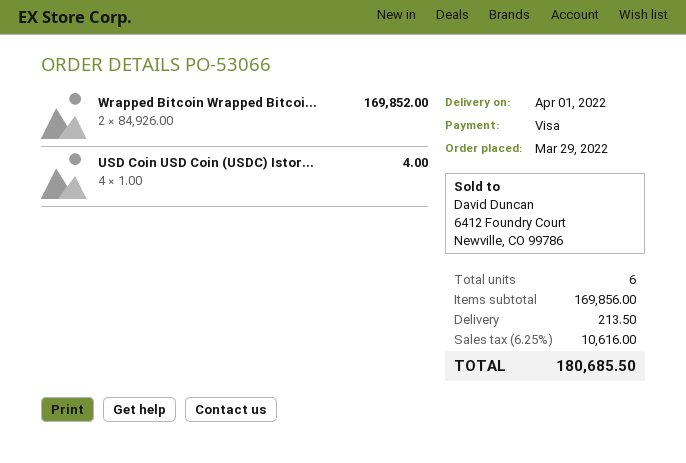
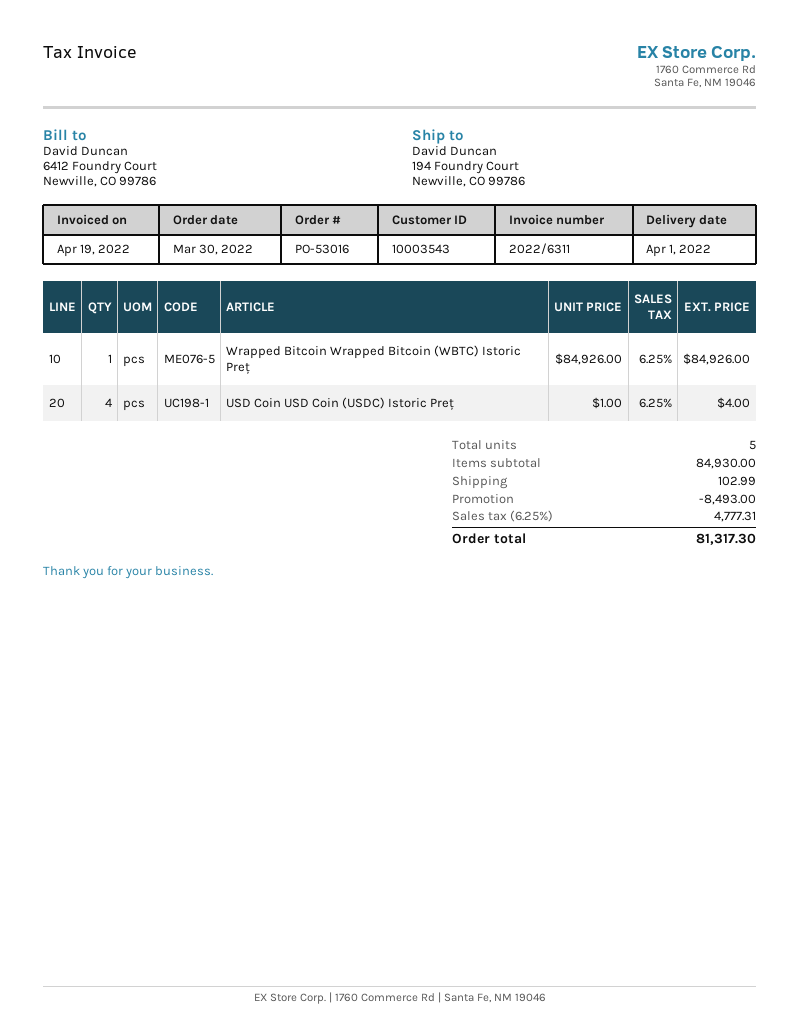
order number: PO-53066 -> PO-53016
order date: 2022-03-29 -> 2022-03-30
Wrapped Bitcoin Wrapped Bitcoi...: 2 x 84926.00 = 169852.00 -> 1 x 84926.00 = 84926.00
total quantity: 6 -> 5
subtotal: 169856.00 -> 84930.00
discount: none -> 8493.00
shipping: 213.50 -> 102.99
tax: 6.25% = 10616.00 -> 6.25% = 4777.31
total: 180685.50 -> 81317.30

